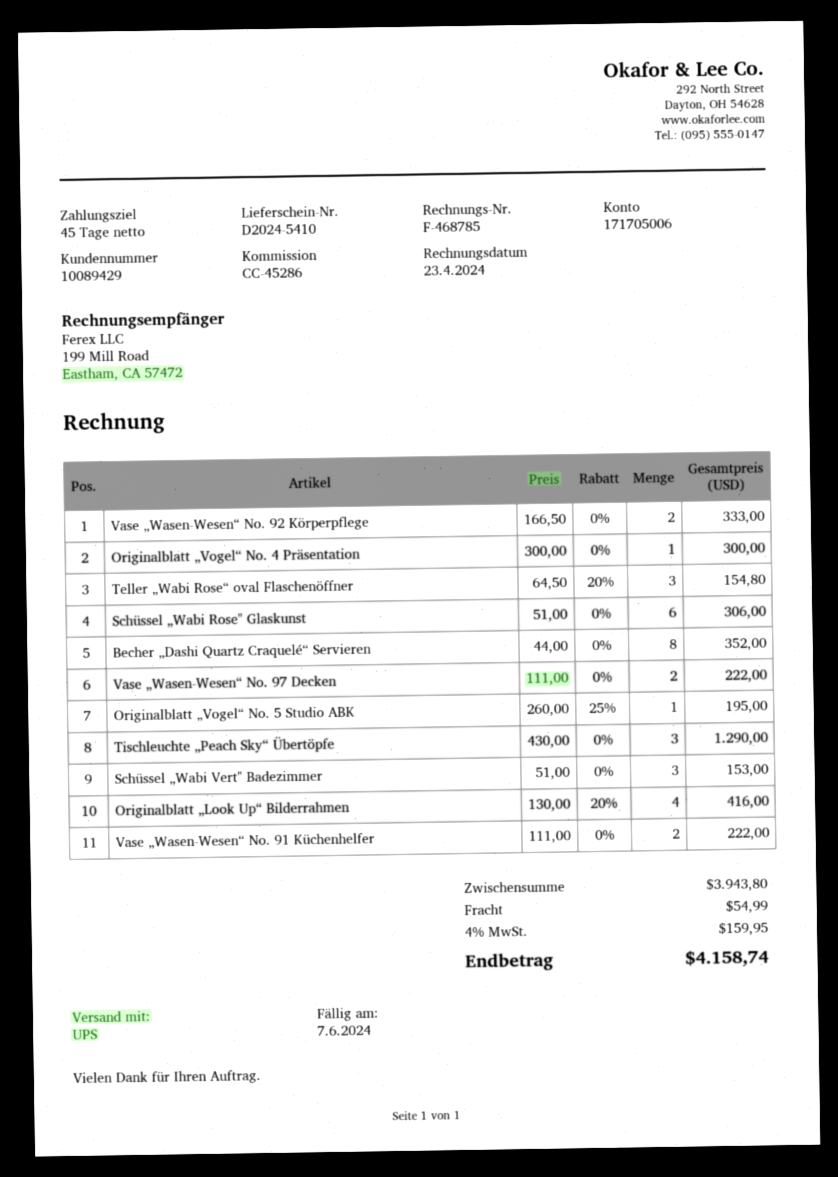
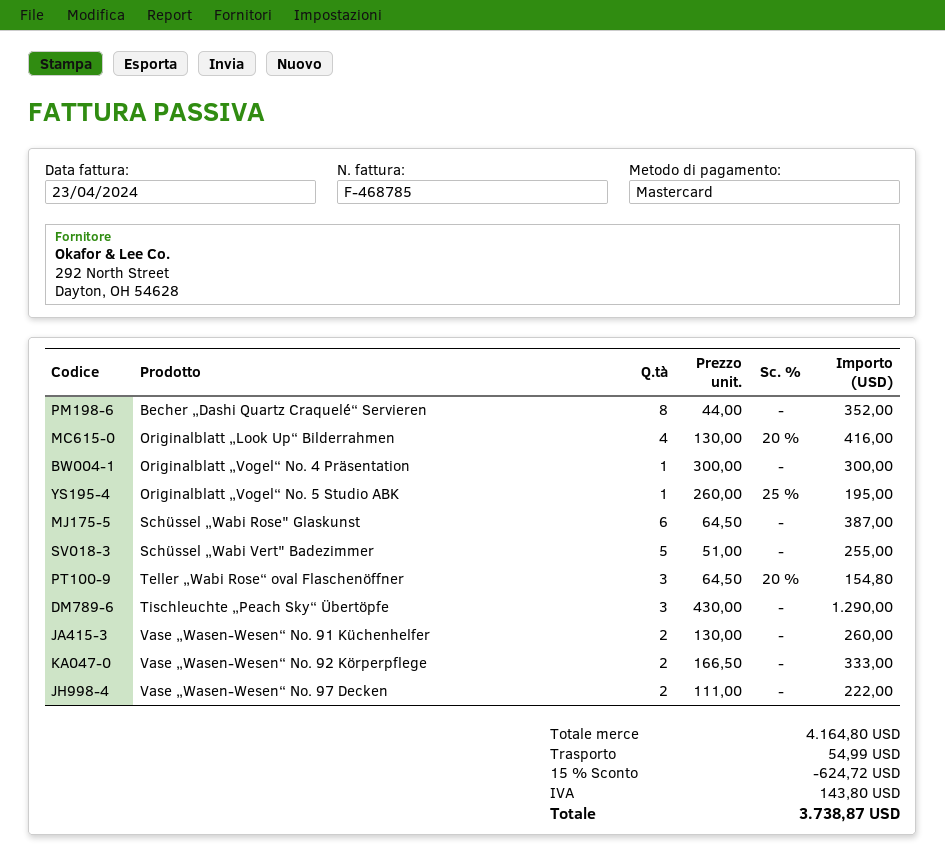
Schüssel „Wabi Rose" Glaskunst: 6 x 51.00 = 306.00 -> 6 x 64.50 = 387.00
Schüssel „Wabi Vert" Badezimmer: 3 x 51.00 = 153.00 -> 5 x 51.00 = 255.00
Vase „Wasen-Wesen“ No. 91 Küchenhelfer: 2 x 111.00 = 222.00 -> 2 x 130.00 = 260.00
subtotal: 3943.80 -> 4164.80
discount: none -> 15% = 624.72
tax: 159.95 -> 143.80
total: 4158.74 -> 3738.87

